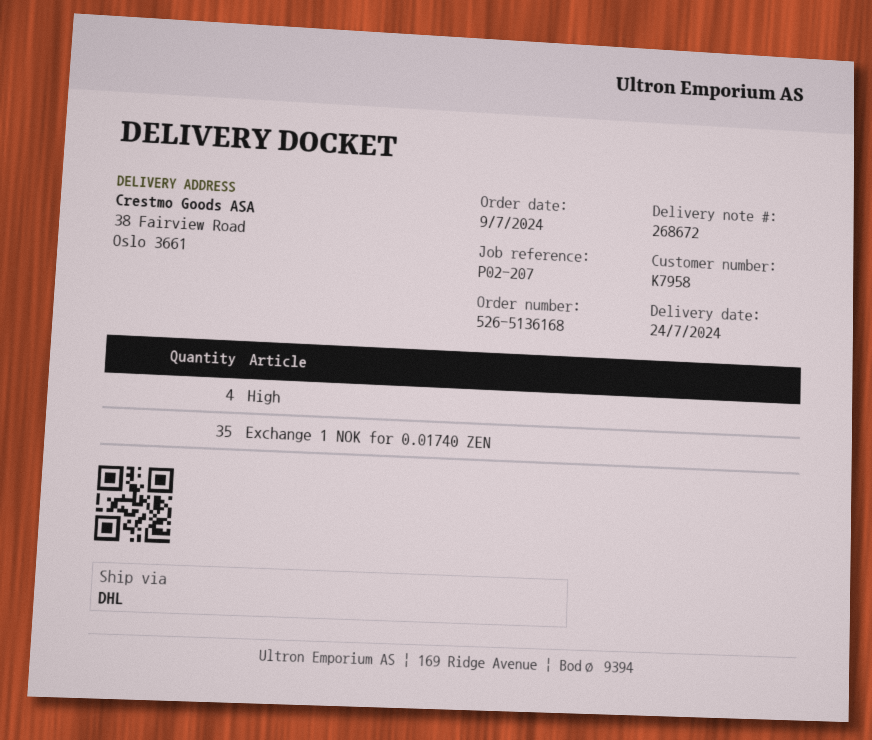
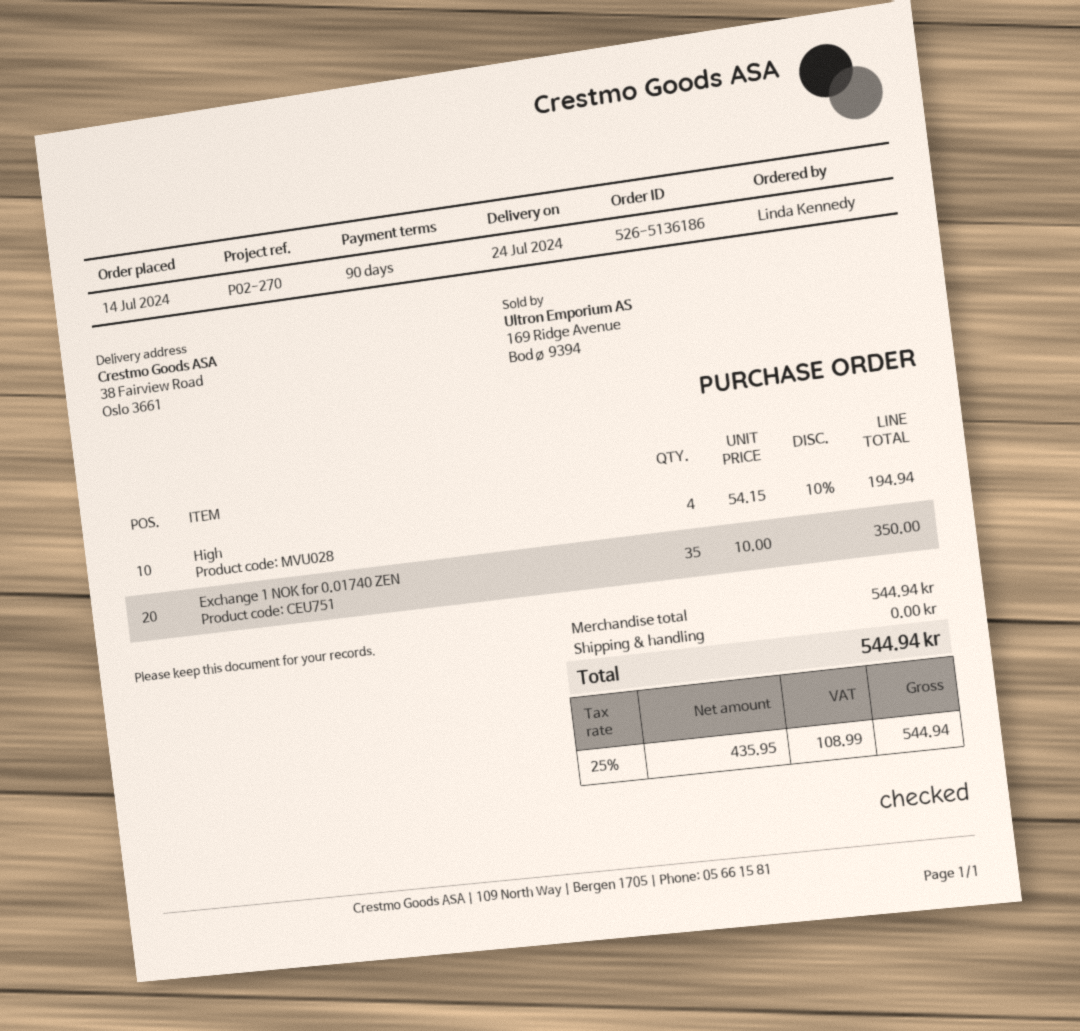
order number: 526-5136168 -> 526-5136186
order date: 2024-07-09 -> 2024-07-14
reference: P02-207 -> P02-270

